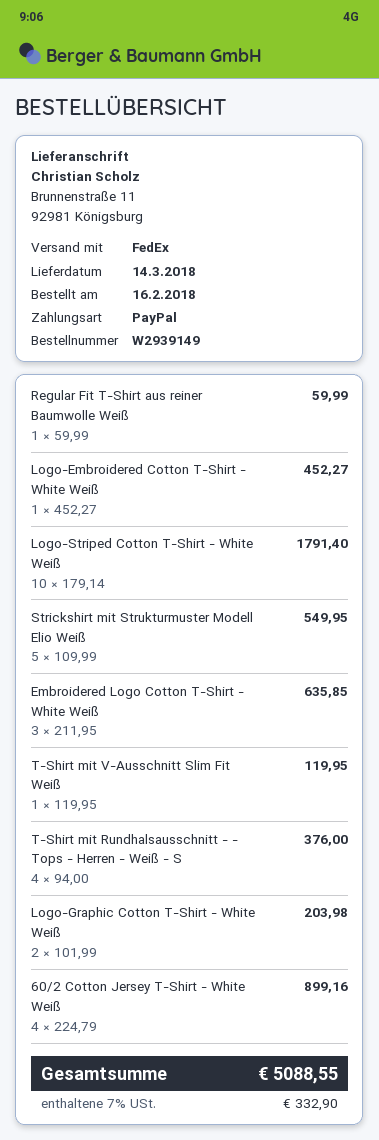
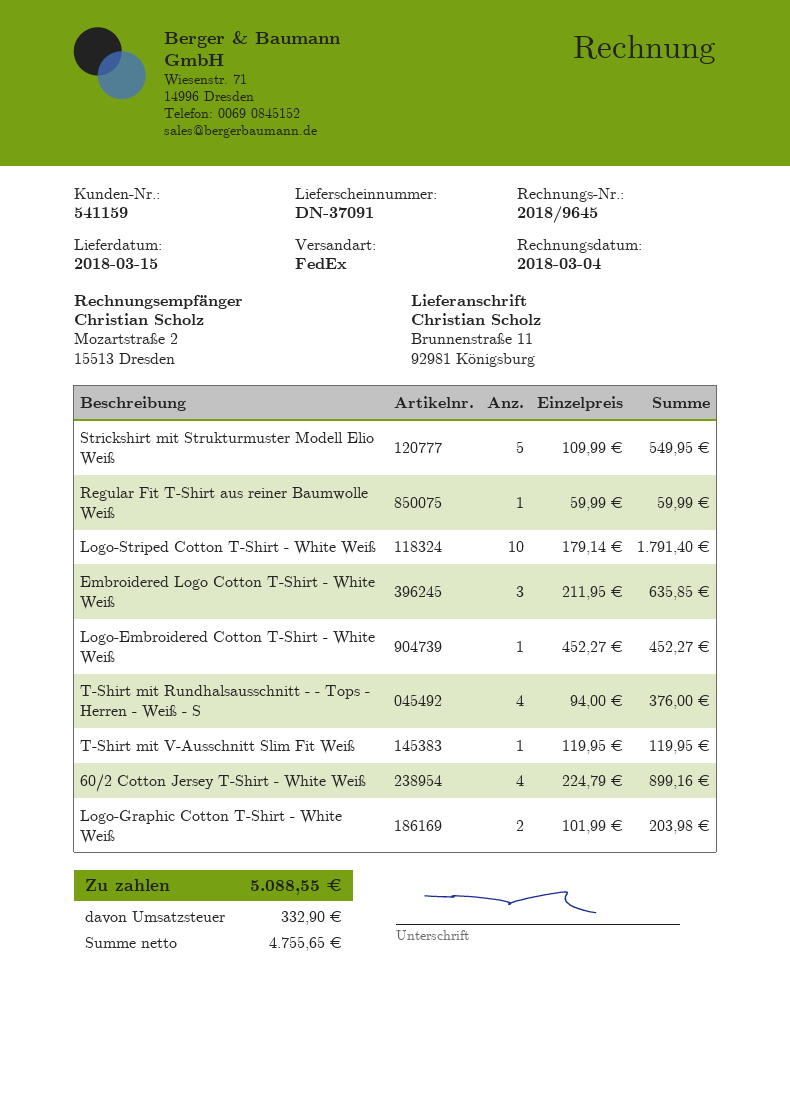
delivery date: 2018-03-14 -> 2018-03-15

